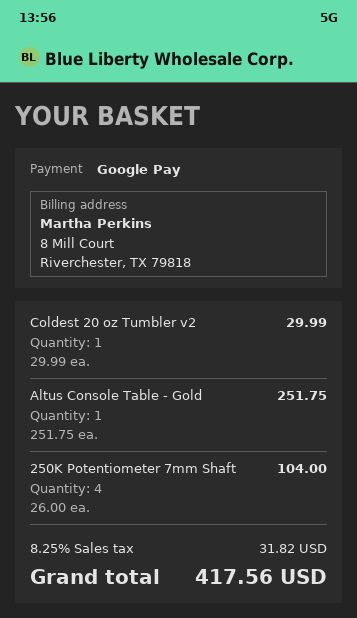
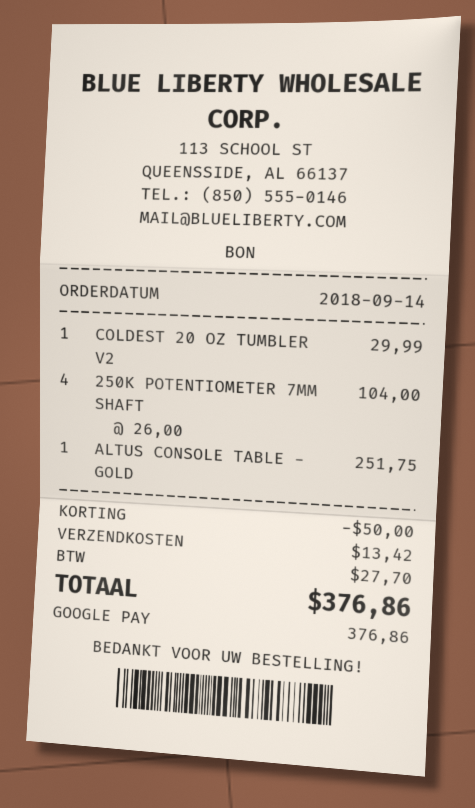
discount: none -> 50.00
shipping: none -> 13.42
tax: 31.82 -> 27.70
total: 417.56 -> 376.86

